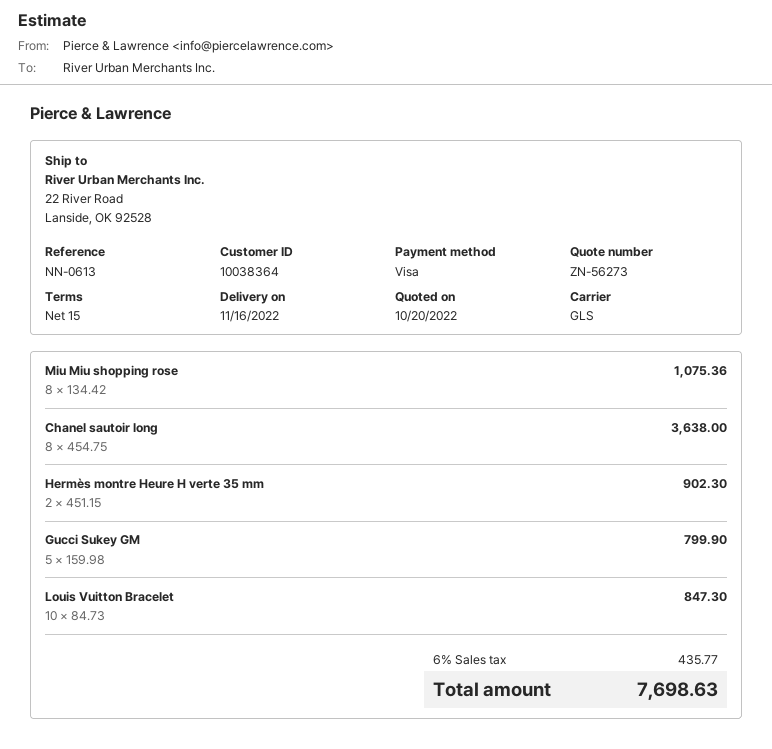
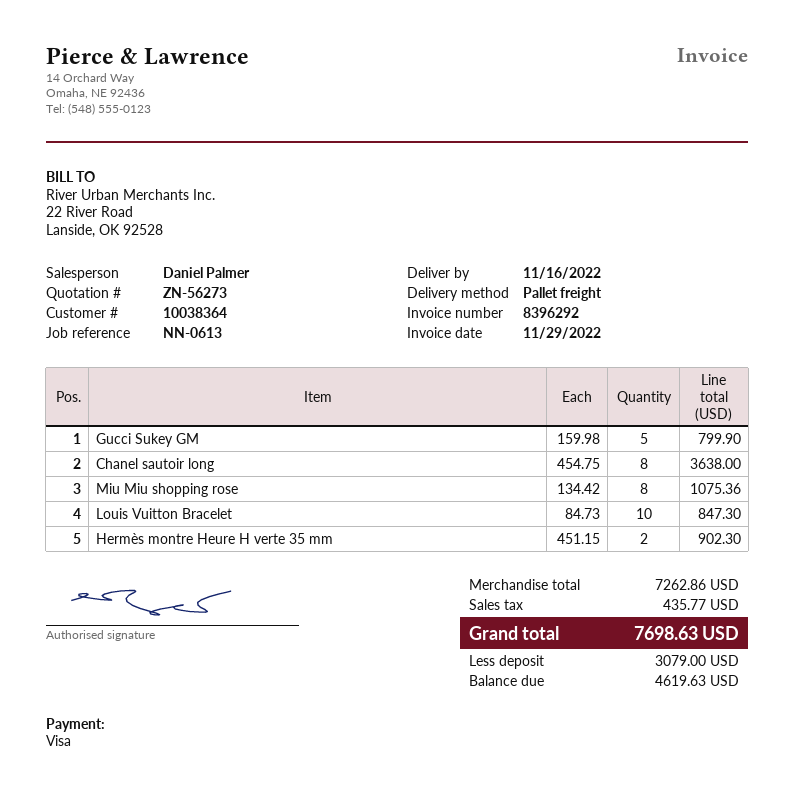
shipping method: GLS -> pallet freight

